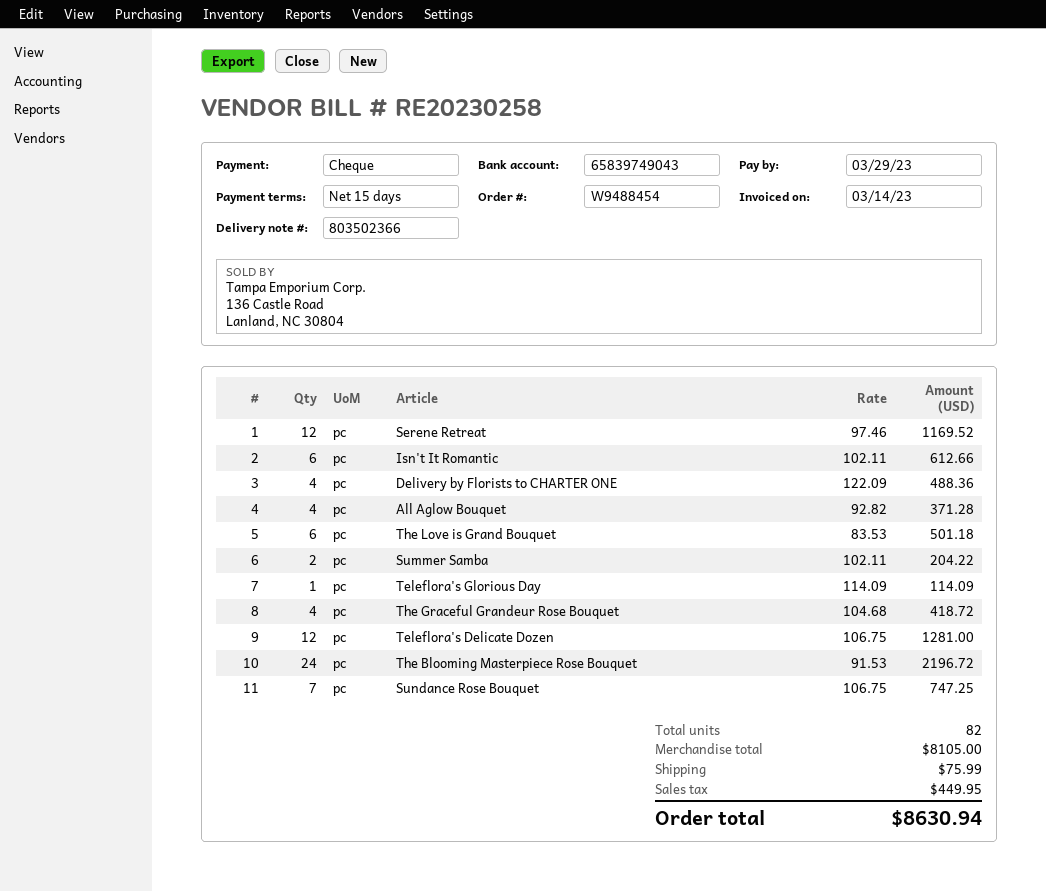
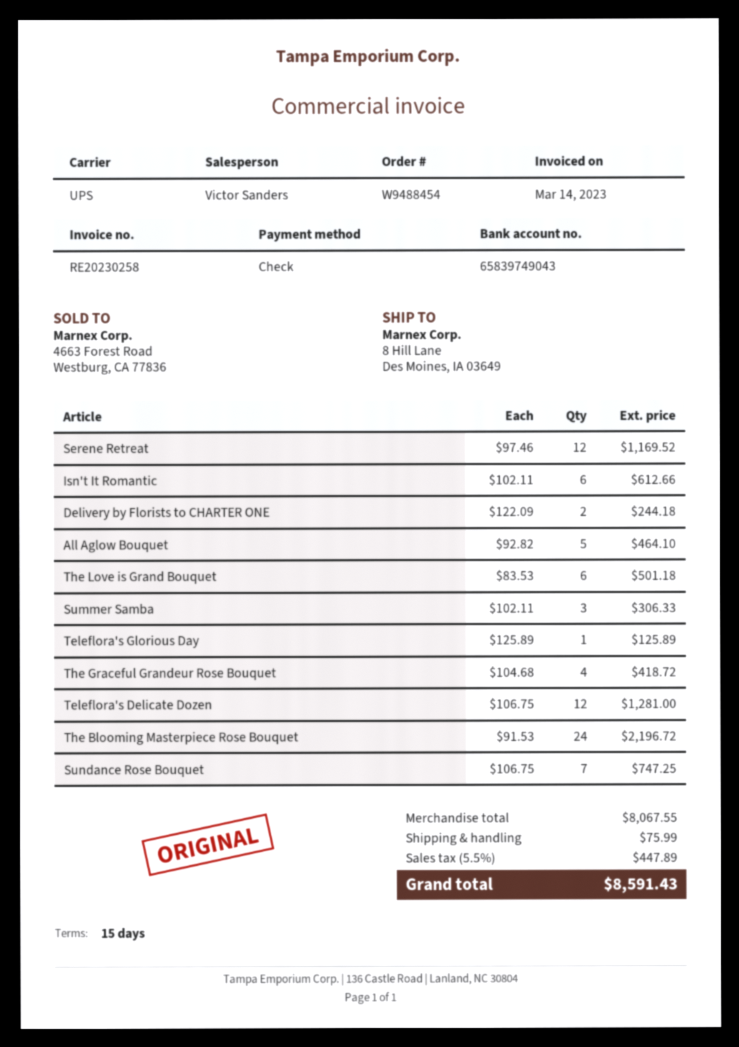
Delivery by Florists to CHARTER ONE: 4 x 122.09 = 488.36 -> 2 x 122.09 = 244.18
All Aglow Bouquet: 4 x 92.82 = 371.28 -> 5 x 92.82 = 464.10
Summer Samba: 2 x 102.11 = 204.22 -> 3 x 102.11 = 306.33
Teleflora's Glorious Day: 1 x 114.09 = 114.09 -> 1 x 125.89 = 125.89
subtotal: 8105.00 -> 8067.55
tax: 449.95 -> 447.89
total: 8630.94 -> 8591.43

